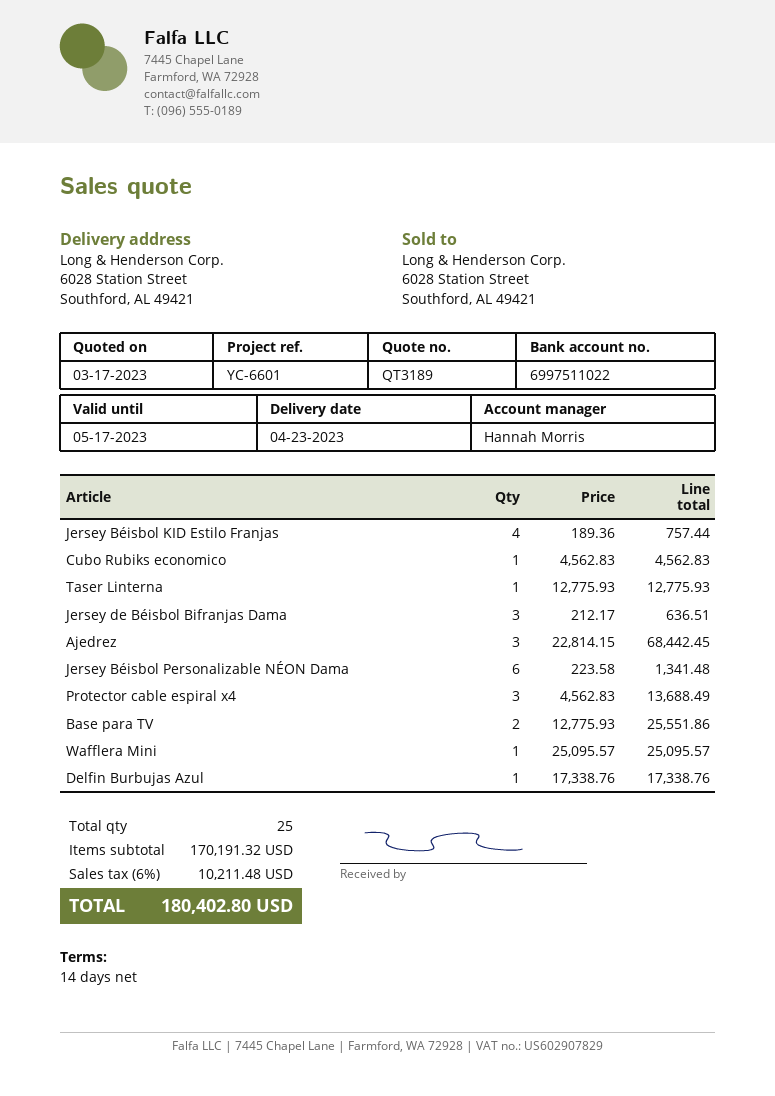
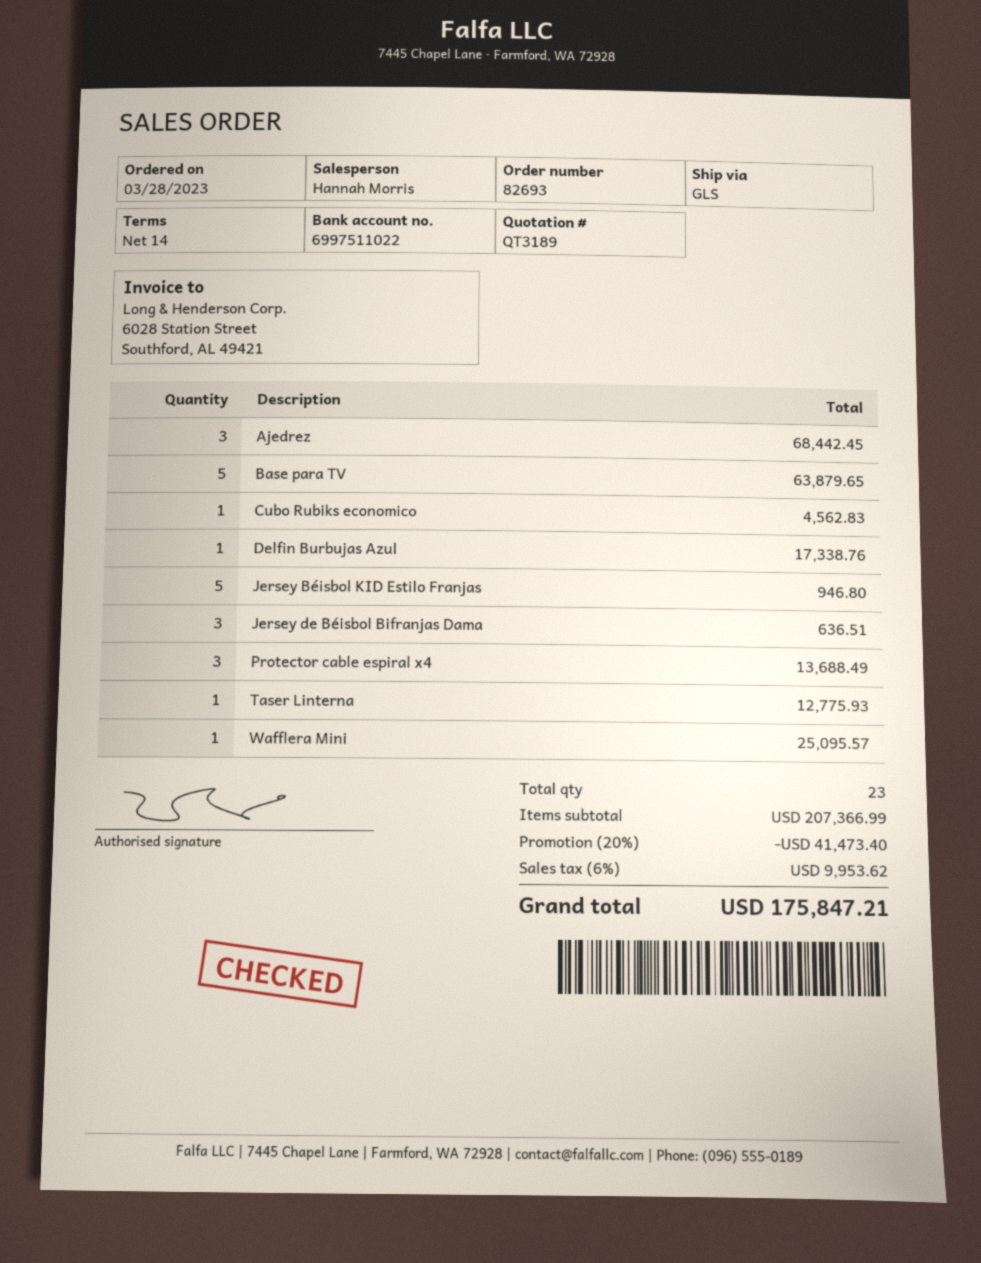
Jersey Béisbol KID Estilo Franjas: 4 for 757.44 -> 5 for 946.80
Jersey Béisbol Personalizable NÉON Dama: 6 for 1341.48 -> none
Base para TV: 2 for 25551.86 -> 5 for 63879.65
total quantity: 25 -> 23
subtotal: 170191.32 -> 207366.99
discount: none -> 20% = 41473.40
tax: 6% = 10211.48 -> 6% = 9953.62
total: 180402.80 -> 175847.21

